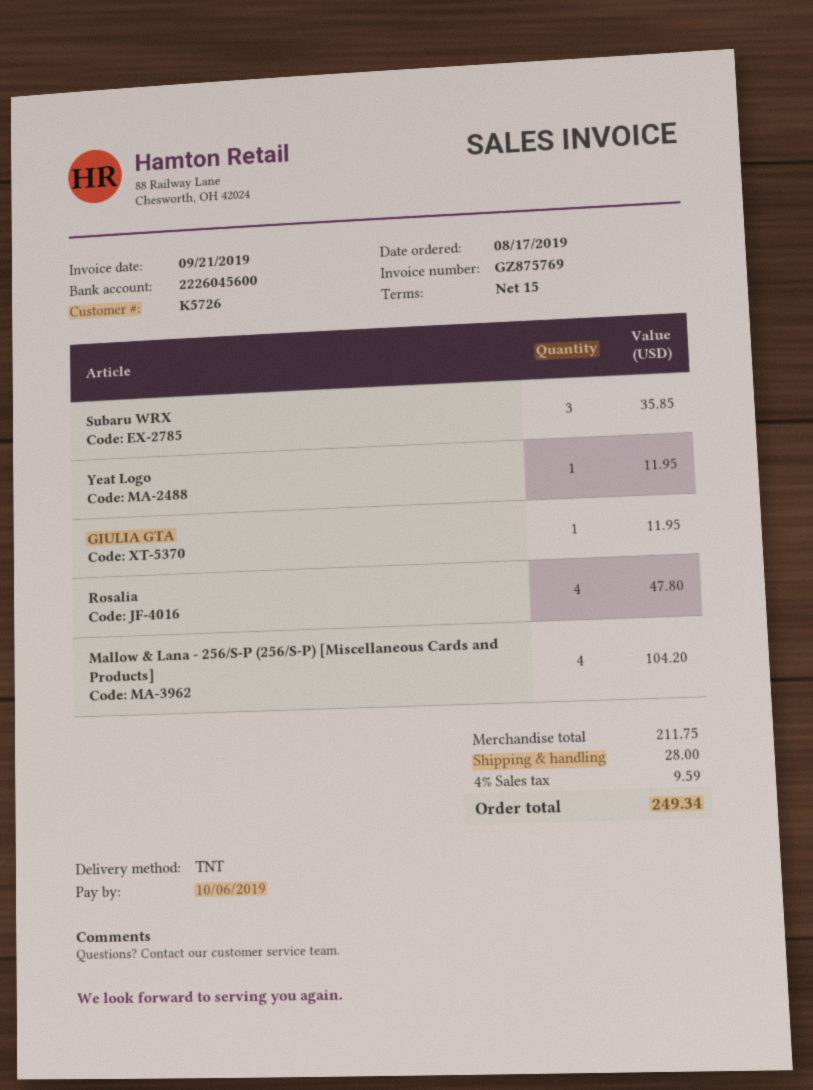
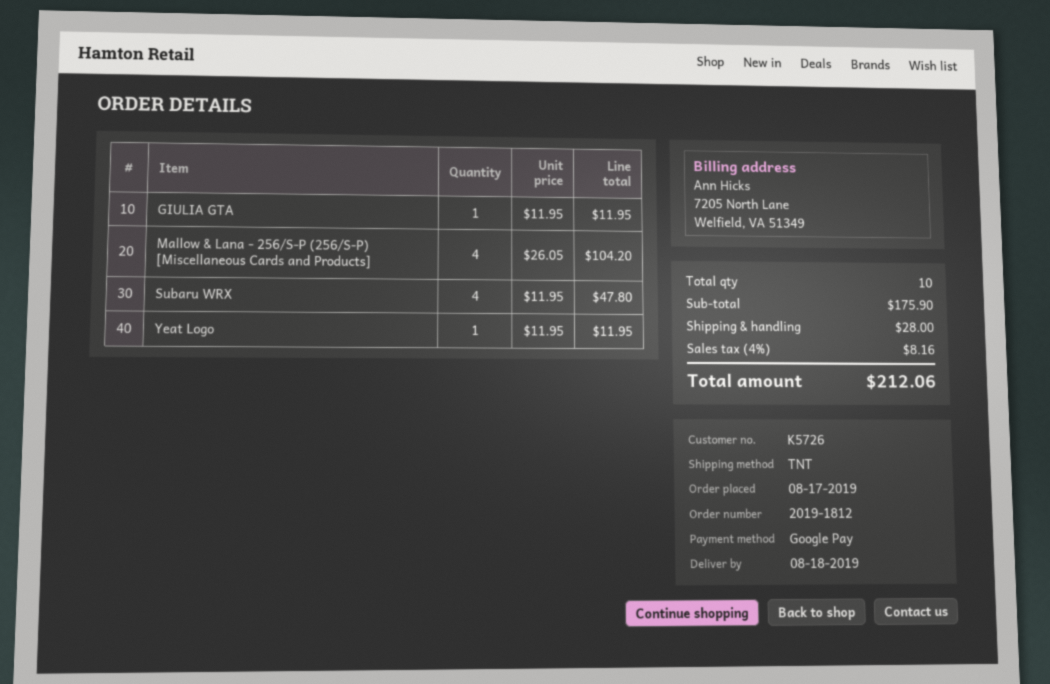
Subaru WRX: 3 for 35.85 -> 4 for 47.80
Rosalia: 4 for 47.80 -> none
subtotal: 211.75 -> 175.90
tax: 4% = 9.59 -> 4% = 8.16
total: 249.34 -> 212.06

